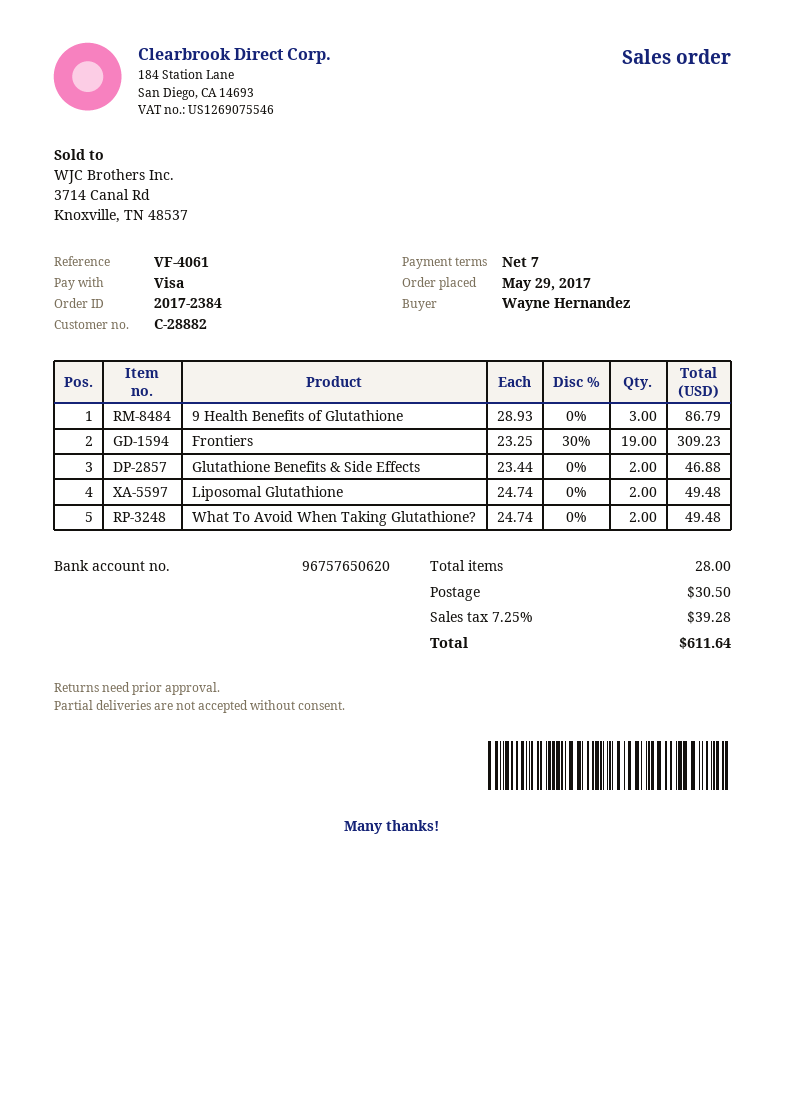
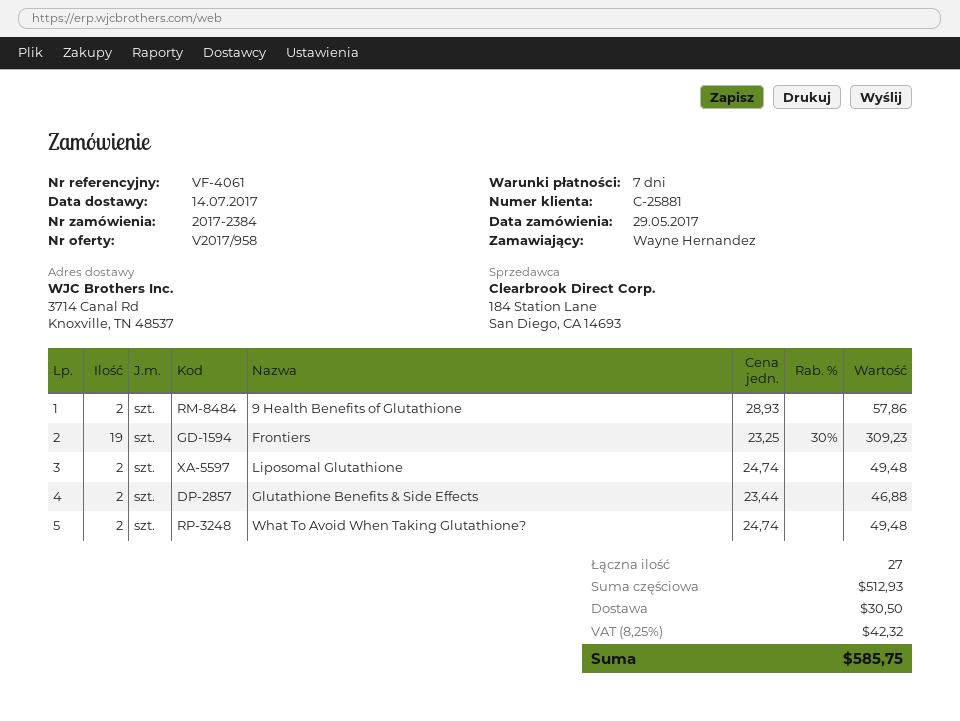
customer number: C-28882 -> C-25881
9 Health Benefits of Glutathione: 3 x 28.93 = 86.79 -> 2 x 28.93 = 57.86
total quantity: 28 -> 27
tax: 7.25% = 39.28 -> 8.25% = 42.32
total: 611.64 -> 585.75

